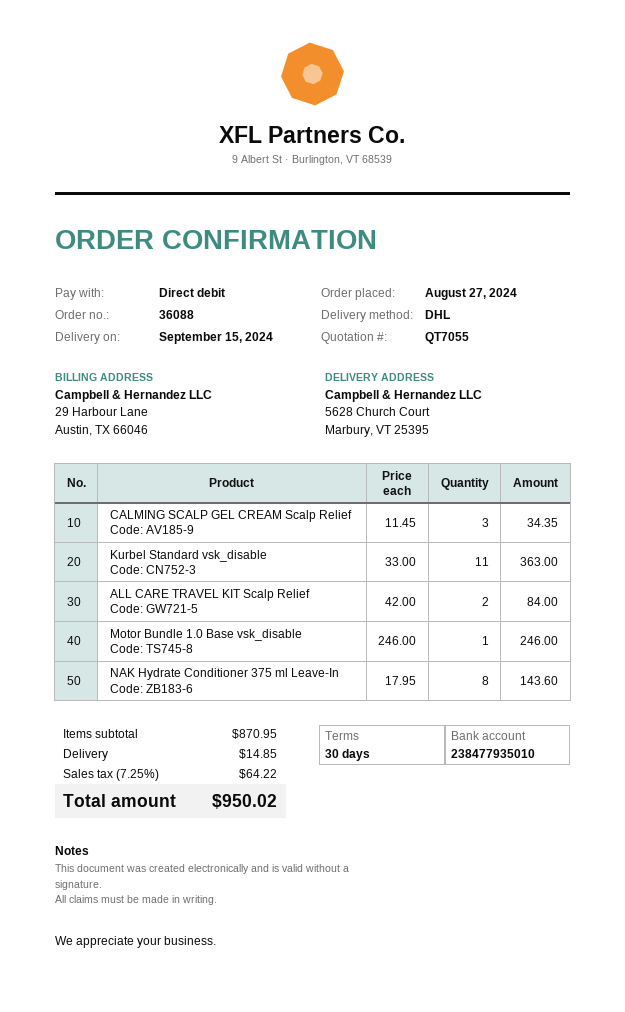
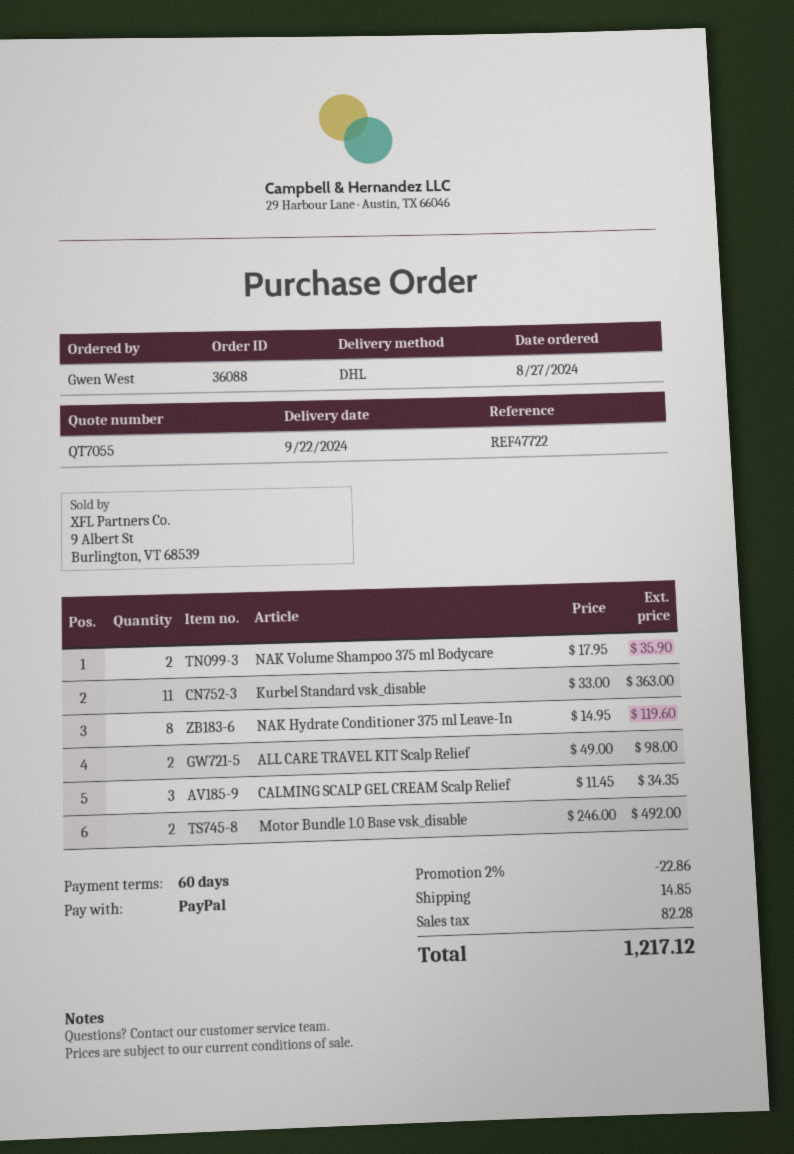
delivery date: 2024-09-15 -> 2024-09-22
payment terms: 30 days -> 60 days
payment method: direct debit -> PayPal
ALL CARE TRAVEL KIT Scalp Relief: 2 x 42.00 = 84.00 -> 2 x 49.00 = 98.00
Motor Bundle 1.0 Base vsk_disable: 1 x 246.00 = 246.00 -> 2 x 246.00 = 492.00
NAK Hydrate Conditioner 375 ml Leave-In: 8 x 17.95 = 143.60 -> 8 x 14.95 = 119.60
NAK Volume Shampoo 375 ml Bodycare: none -> 2 x 17.95 = 35.90
discount: none -> 2% = 22.86
tax: 64.22 -> 82.28
total: 950.02 -> 1217.12

